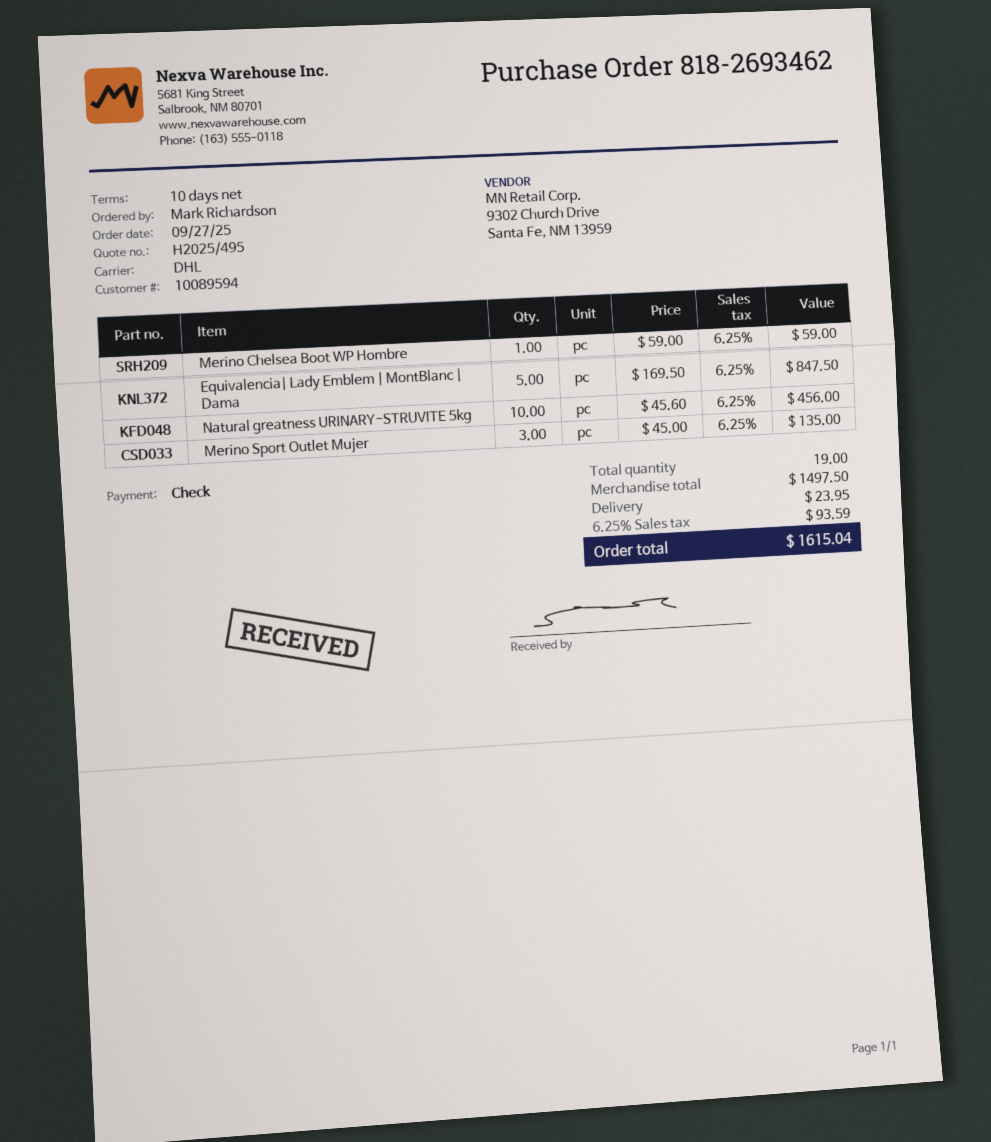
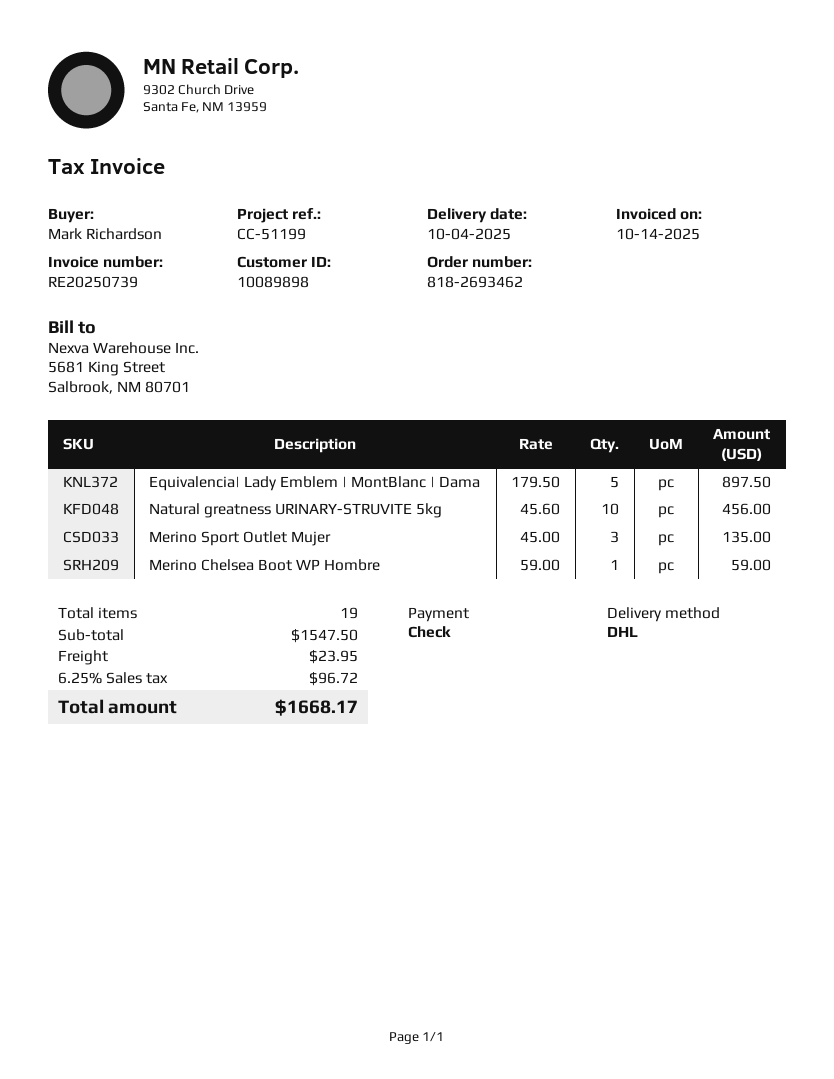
customer number: 10089594 -> 10089898
Equivalencia| Lady Emblem | MontBlanc | Dama: 5 x 169.50 = 847.50 -> 5 x 179.50 = 897.50
subtotal: 1497.50 -> 1547.50
tax: 6.25% = 93.59 -> 6.25% = 96.72
total: 1615.04 -> 1668.17

